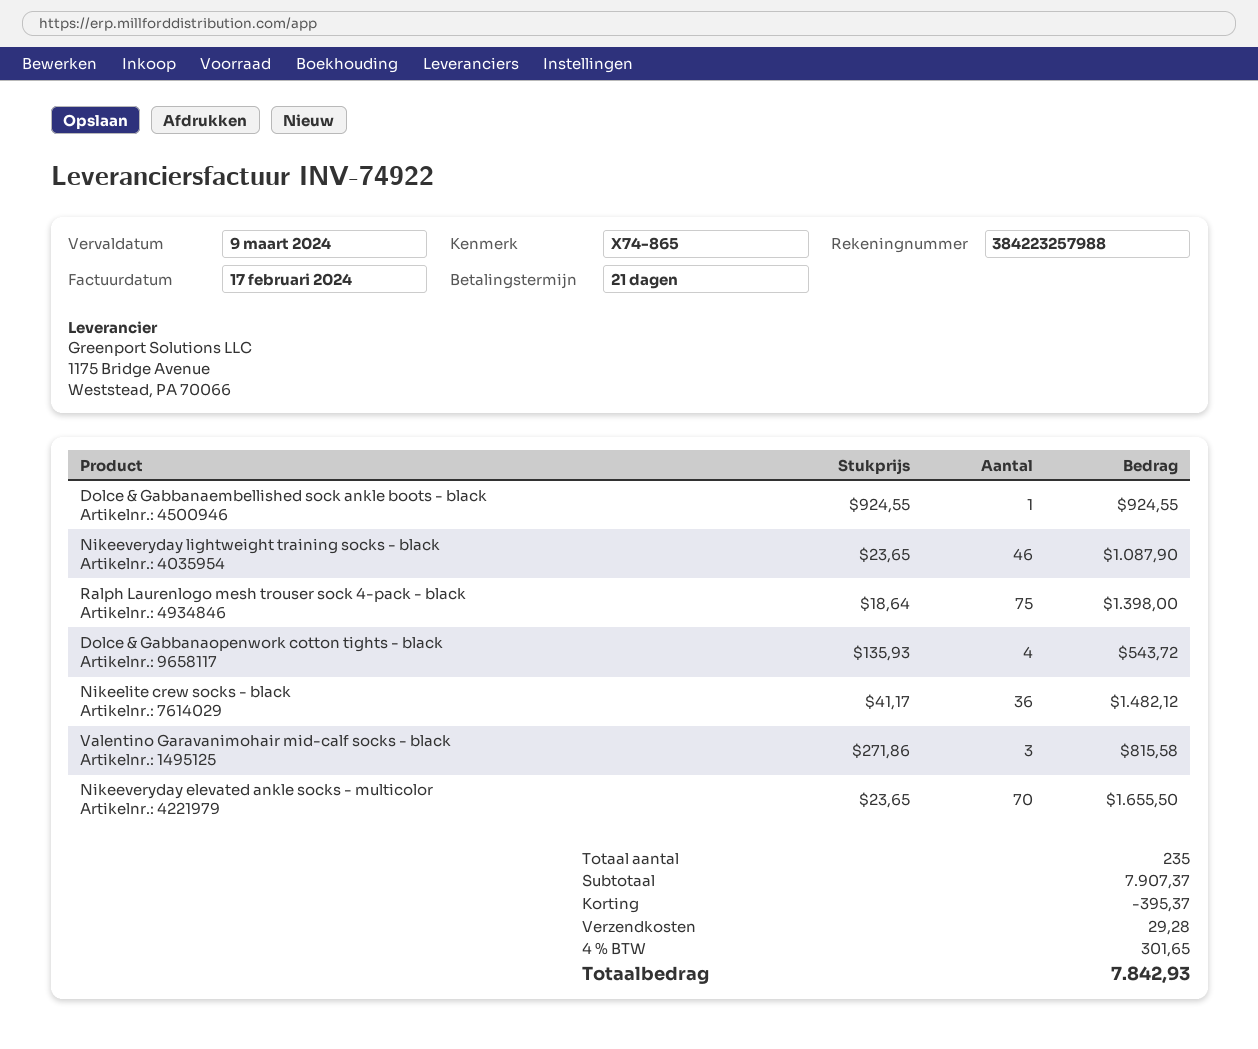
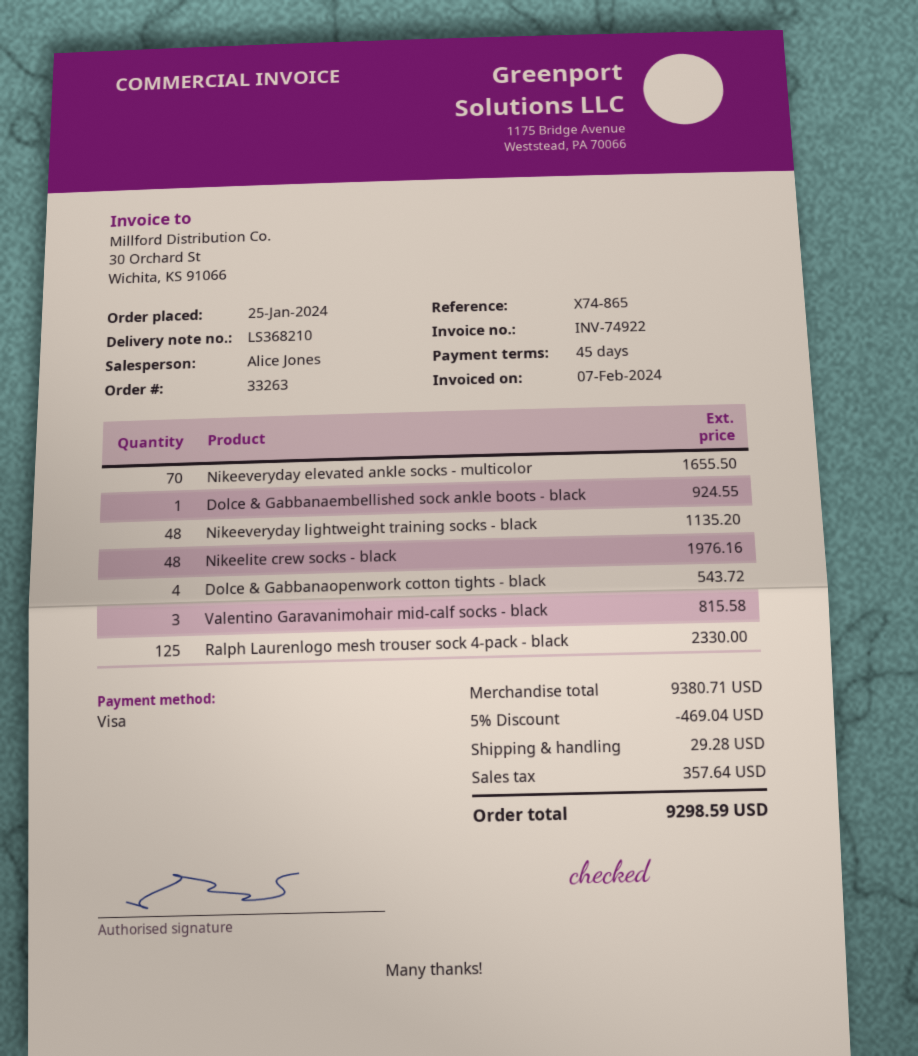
invoice date: 2024-02-17 -> 2024-02-07
payment terms: 21 days -> 45 days
Nikeeveryday lightweight training socks - black: 46 for 1087.90 -> 48 for 1135.20
Ralph Laurenlogo mesh trouser sock 4-pack - black: 75 for 1398.00 -> 125 for 2330.00
Nikeelite crew socks - black: 36 for 1482.12 -> 48 for 1976.16
subtotal: 7907.37 -> 9380.71
discount: 395.37 -> 469.04
tax: 301.65 -> 357.64
total: 7842.93 -> 9298.59

